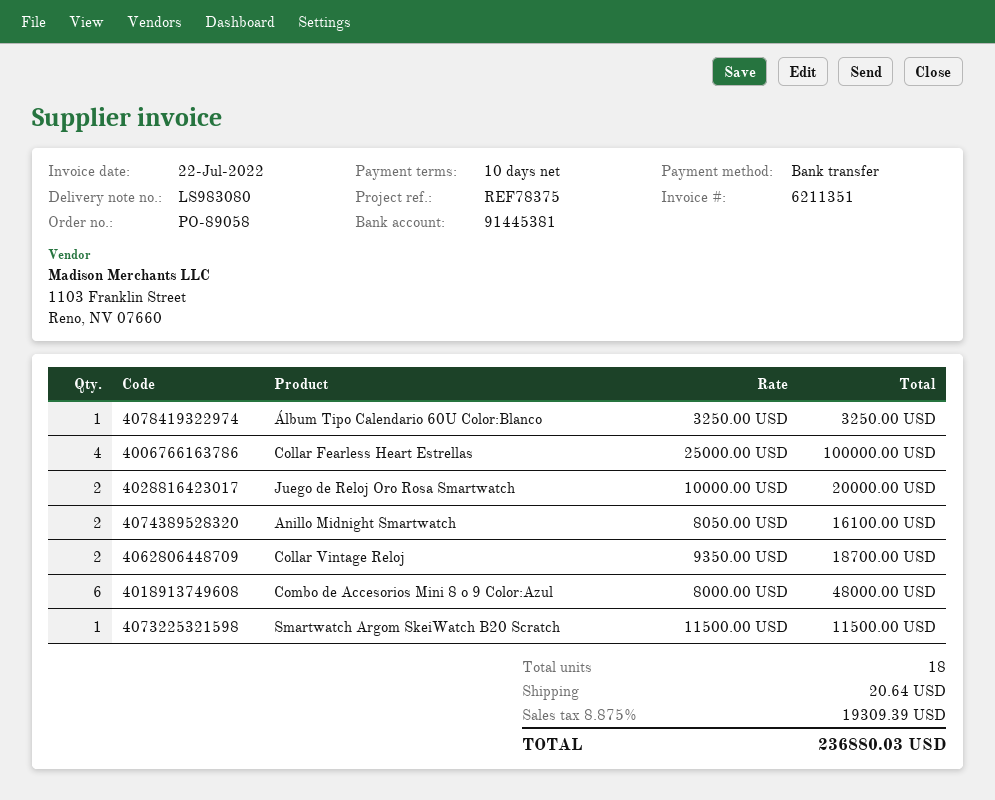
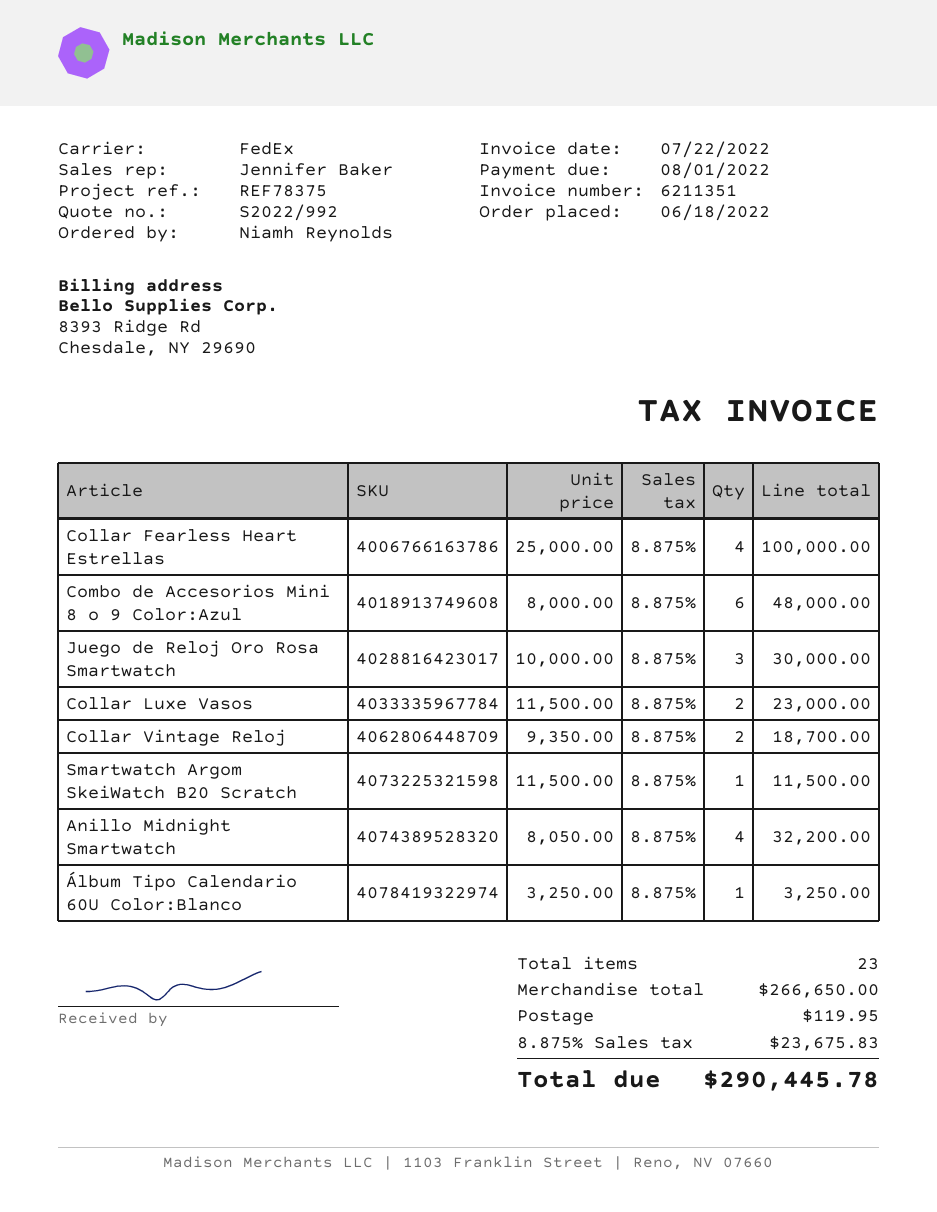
Juego de Reloj Oro Rosa Smartwatch: 2 x 10000.00 = 20000.00 -> 3 x 10000.00 = 30000.00
Anillo Midnight Smartwatch: 2 x 8050.00 = 16100.00 -> 4 x 8050.00 = 32200.00
Collar Luxe Vasos: none -> 2 x 11500.00 = 23000.00
total quantity: 18 -> 23
shipping: 20.64 -> 119.95
tax: 8.875% = 19309.39 -> 8.875% = 23675.83
total: 236880.03 -> 290445.78

